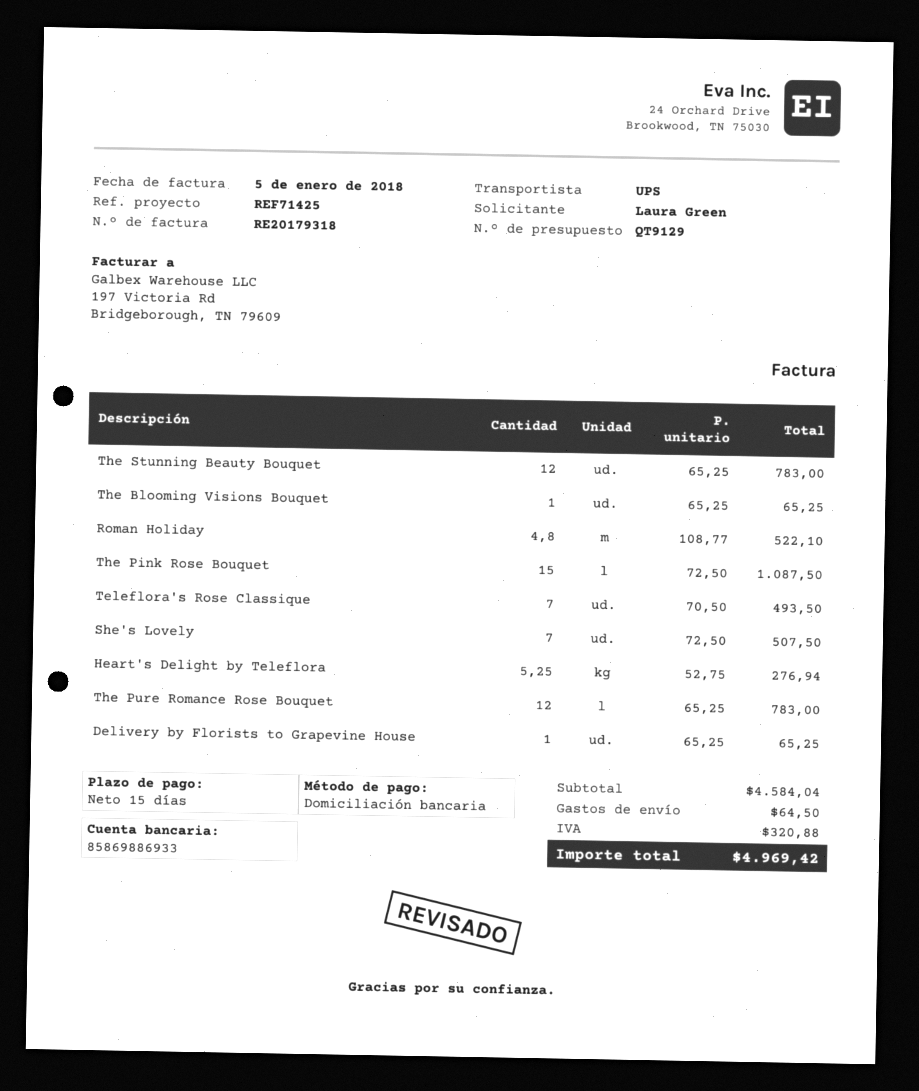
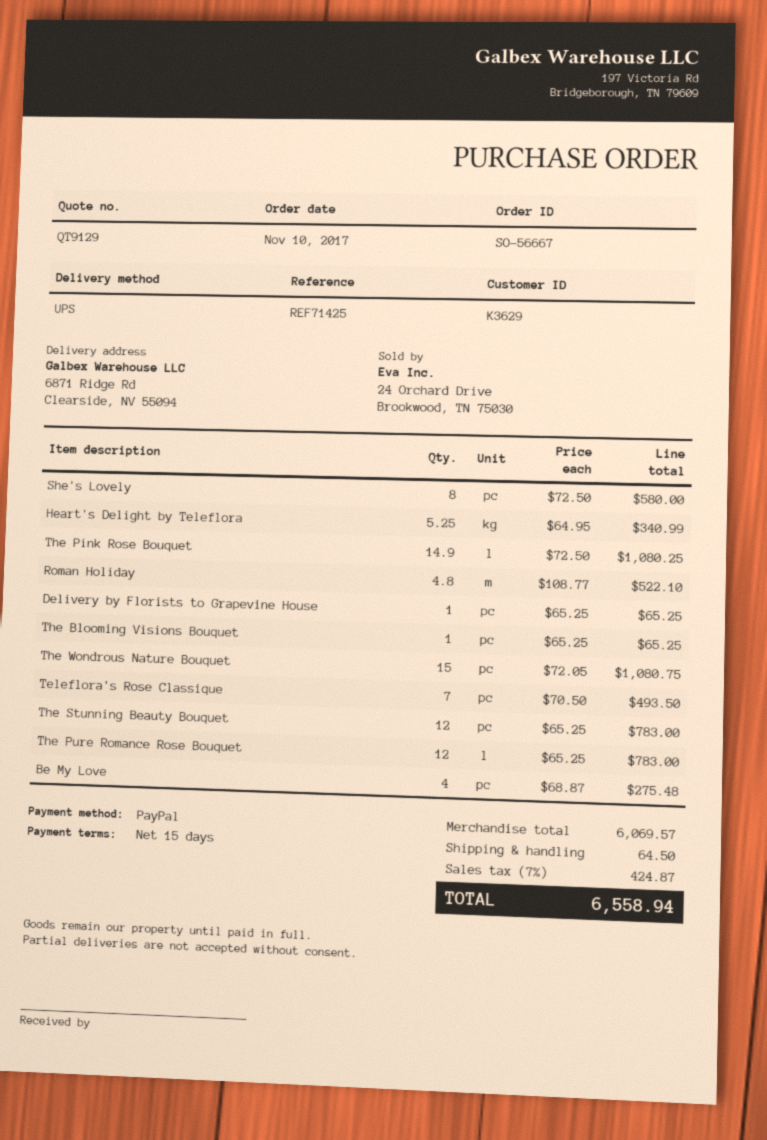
payment method: direct debit -> PayPal
The Pink Rose Bouquet: 15 x 72.50 = 1087.50 -> 14.9 x 72.50 = 1080.25
She's Lovely: 7 x 72.50 = 507.50 -> 8 x 72.50 = 580.00
Heart's Delight by Teleflora: 5.25 x 52.75 = 276.94 -> 5.25 x 64.95 = 340.99
The Wondrous Nature Bouquet: none -> 15 x 72.05 = 1080.75
Be My Love: none -> 4 x 68.87 = 275.48
subtotal: 4584.04 -> 6069.57
tax: 320.88 -> 424.87
total: 4969.42 -> 6558.94

